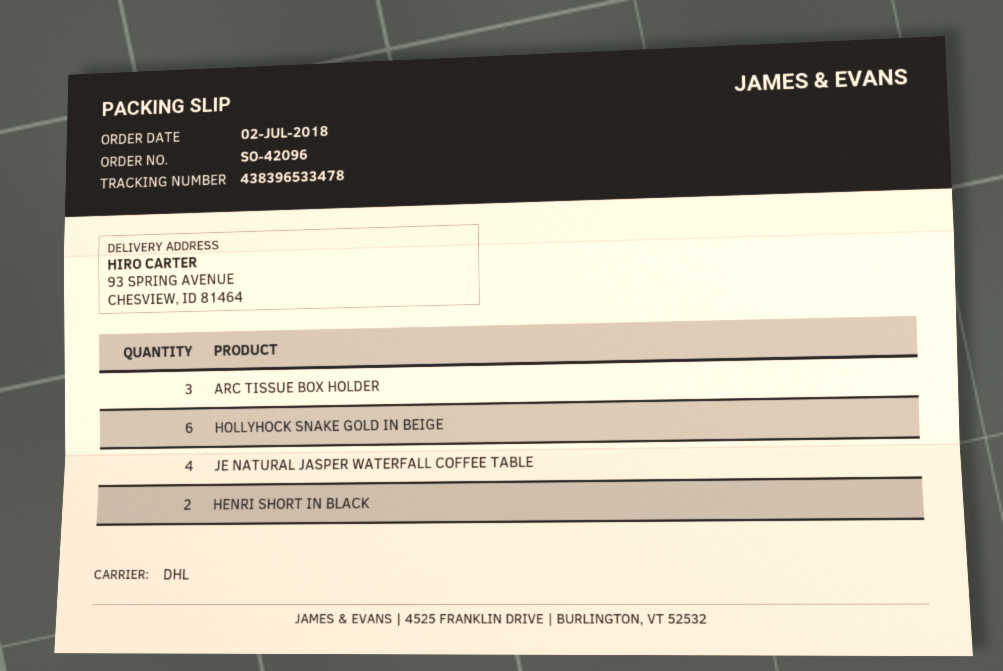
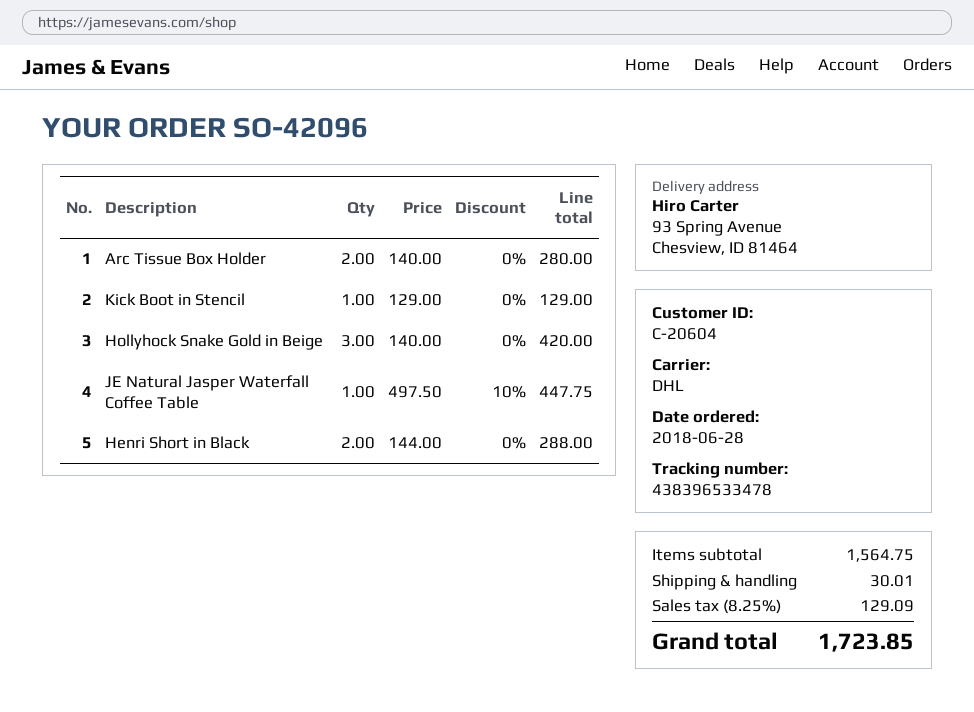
order date: 2018-07-02 -> 2018-06-28
ARC TISSUE BOX HOLDER: 3 -> 2
HOLLYHOCK SNAKE GOLD IN BEIGE: 6 -> 3
JE NATURAL JASPER WATERFALL COFFEE TABLE: 4 -> 1
Kick Boot in Stencil: none -> 1

